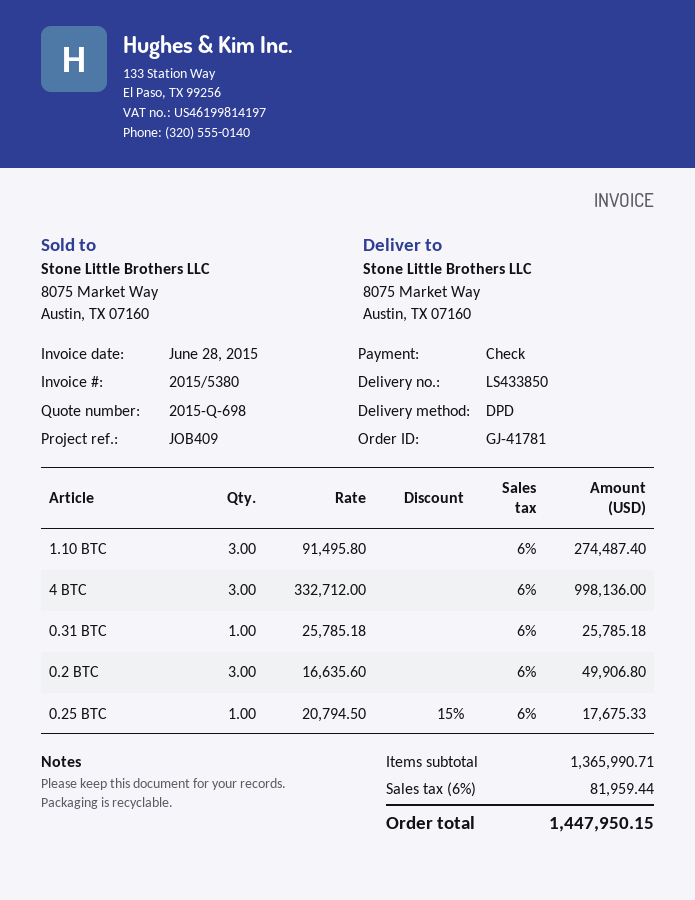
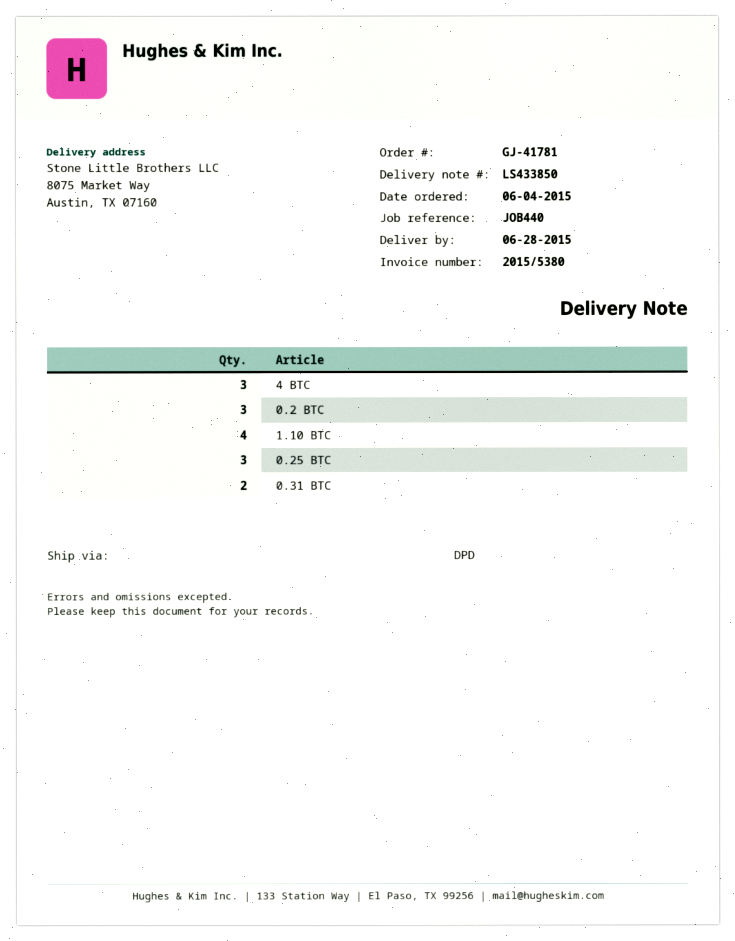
reference: JOB409 -> JOB440
1.10 BTC: 3 -> 4
0.31 BTC: 1 -> 2
0.25 BTC: 1 -> 3

